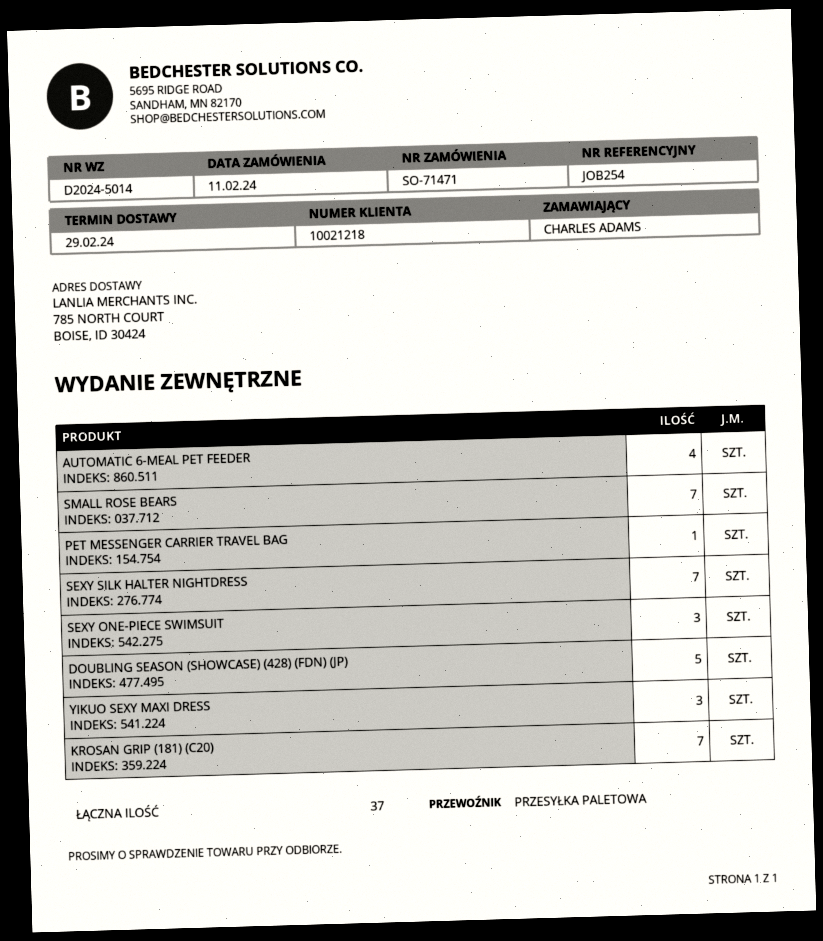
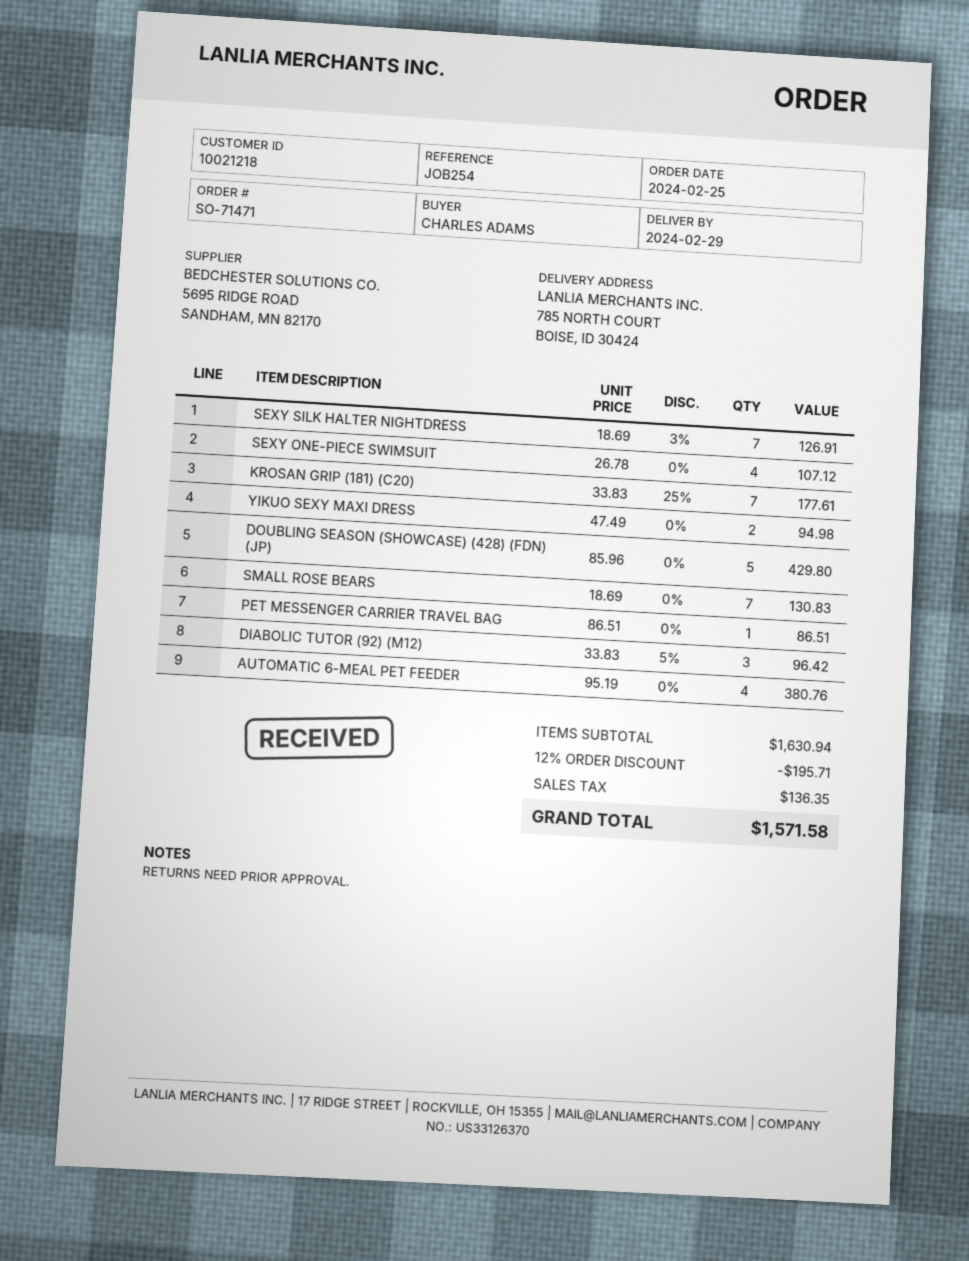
order date: 2024-02-11 -> 2024-02-25
SEXY ONE-PIECE SWIMSUIT: 3 -> 4
YIKUO SEXY MAXI DRESS: 3 -> 2
DIABOLIC TUTOR (92) (M12): none -> 3

